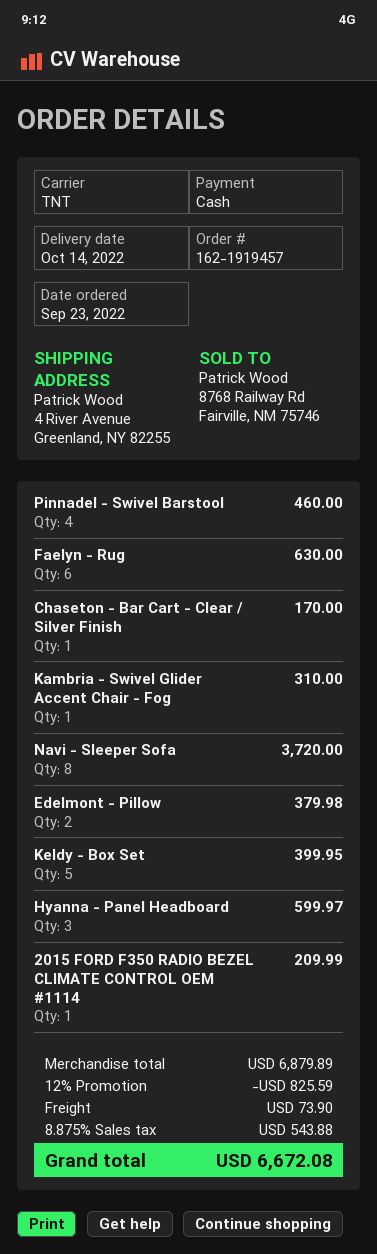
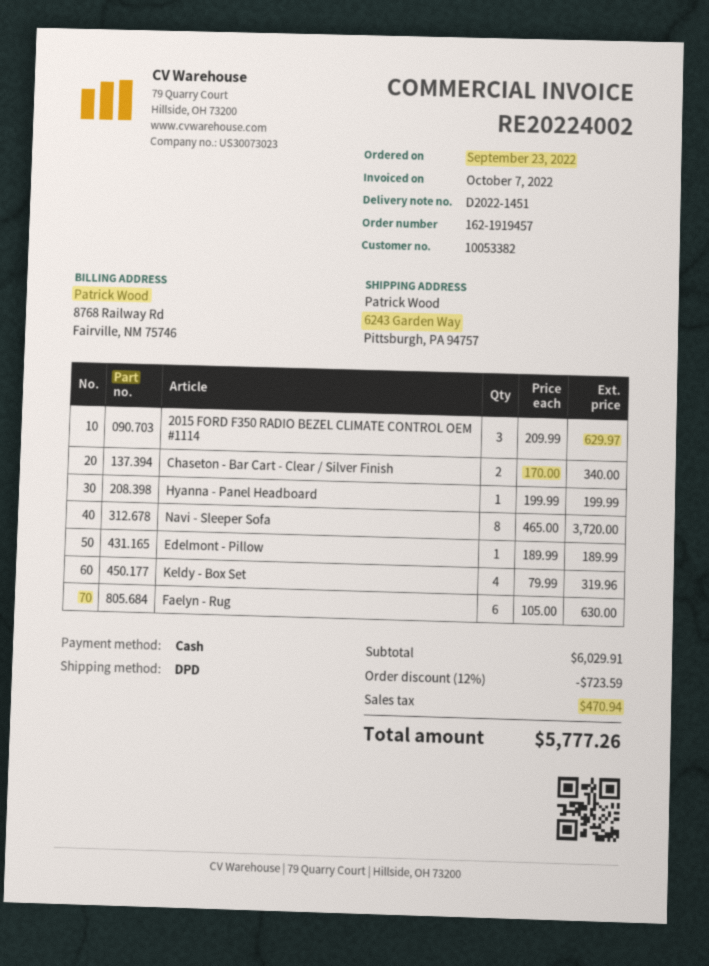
shipping method: TNT -> DPD
ship to: 4 River Avenue, Greenland, NY 82255 -> 6243 Garden Way, Pittsburgh, PA 94757
Pinnadel - Swivel Barstool: 4 for 460.00 -> none
Chaseton - Bar Cart - Clear / Silver Finish: 1 for 170.00 -> 2 for 340.00
Kambria - Swivel Glider Accent Chair - Fog: 1 for 310.00 -> none
Edelmont - Pillow: 2 for 379.98 -> 1 for 189.99
Keldy - Box Set: 5 for 399.95 -> 4 for 319.96
Hyanna - Panel Headboard: 3 for 599.97 -> 1 for 199.99
2015 FORD F350 RADIO BEZEL CLIMATE CONTROL OEM #1114: 1 for 209.99 -> 3 for 629.97
subtotal: 6879.89 -> 6029.91
discount: 12% = 825.59 -> 12% = 723.59
shipping: 73.90 -> none
tax: 543.88 -> 470.94
total: 6672.08 -> 5777.26

